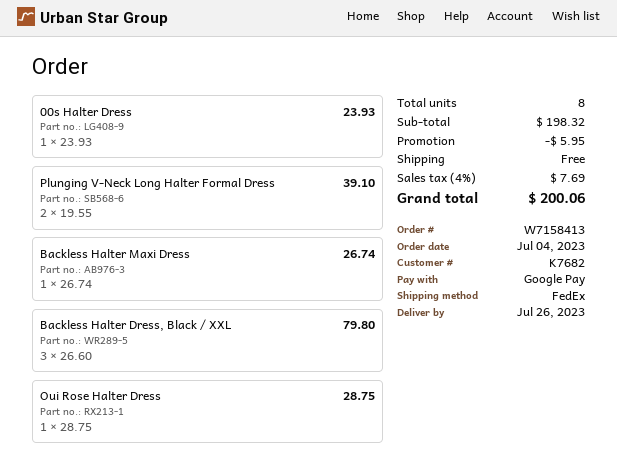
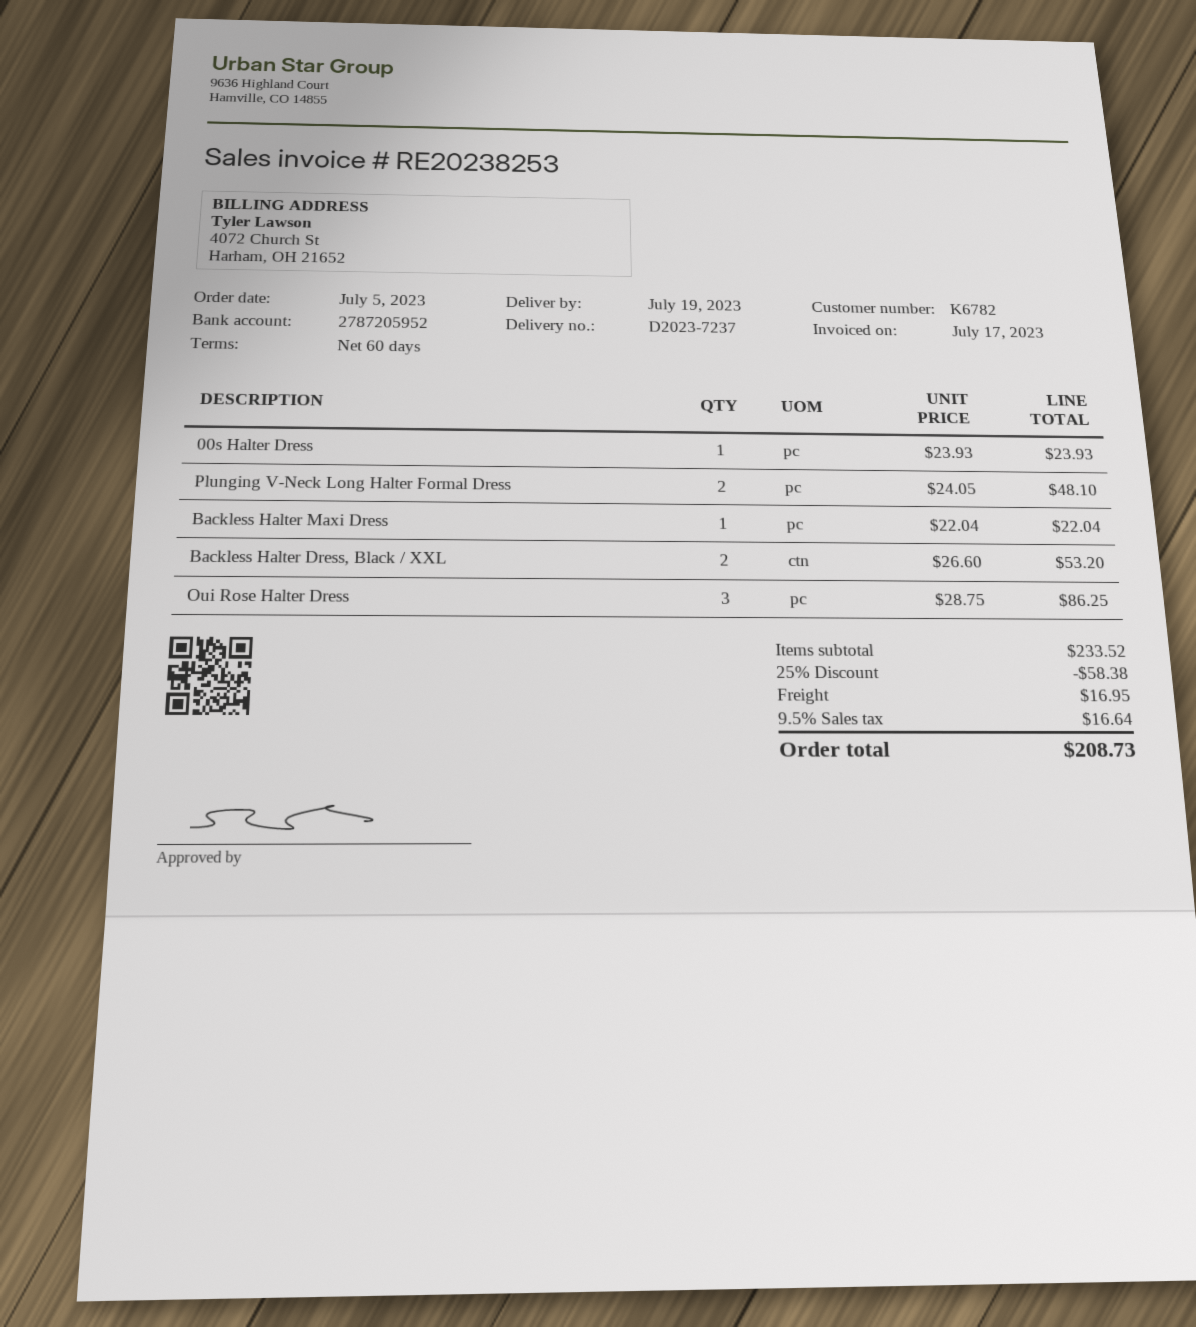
order date: 2023-07-04 -> 2023-07-05
delivery date: 2023-07-26 -> 2023-07-19
customer number: K7682 -> K6782
Plunging V-Neck Long Halter Formal Dress: 2 x 19.55 = 39.10 -> 2 x 24.05 = 48.10
Backless Halter Maxi Dress: 1 x 26.74 = 26.74 -> 1 x 22.04 = 22.04
Backless Halter Dress, Black / XXL: 3 x 26.60 = 79.80 -> 2 x 26.60 = 53.20
Oui Rose Halter Dress: 1 x 28.75 = 28.75 -> 3 x 28.75 = 86.25
subtotal: 198.32 -> 233.52
discount: 5.95 -> 58.38
shipping: 0.00 -> 16.95
tax: 4% = 7.69 -> 9.5% = 16.64
total: 200.06 -> 208.73

